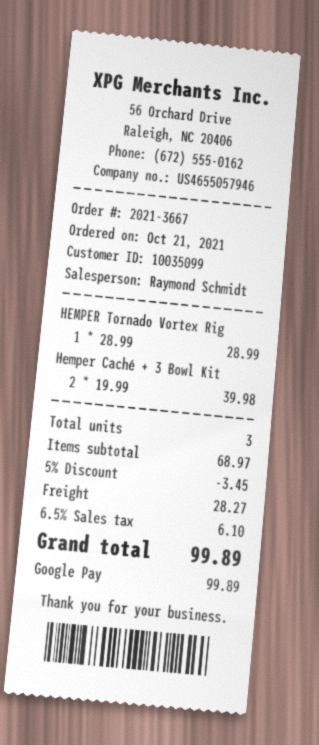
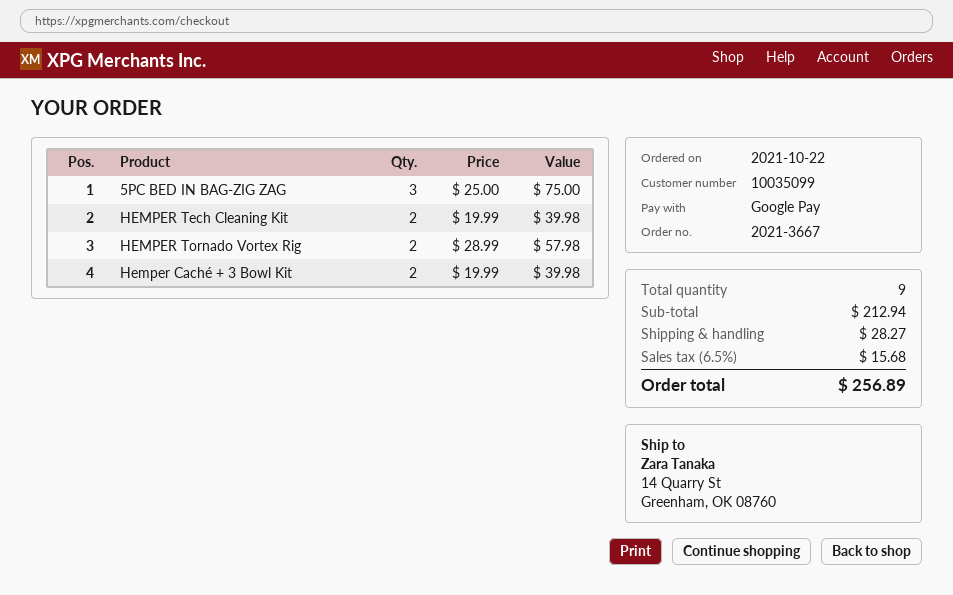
order date: 2021-10-21 -> 2021-10-22
HEMPER Tornado Vortex Rig: 1 x 28.99 = 28.99 -> 2 x 28.99 = 57.98
5PC BED IN BAG-ZIG ZAG: none -> 3 x 25.00 = 75.00
HEMPER Tech Cleaning Kit: none -> 2 x 19.99 = 39.98
total quantity: 3 -> 9
subtotal: 68.97 -> 212.94
discount: 5% = 3.45 -> none
tax: 6.5% = 6.10 -> 6.5% = 15.68
total: 99.89 -> 256.89

